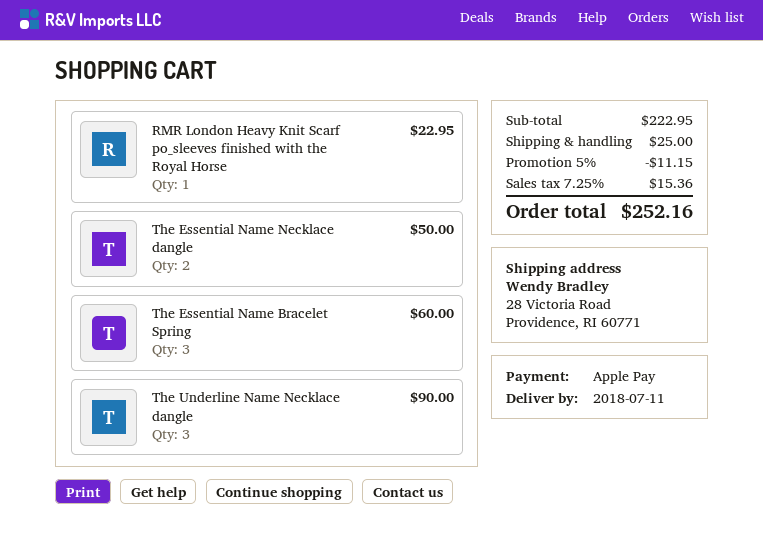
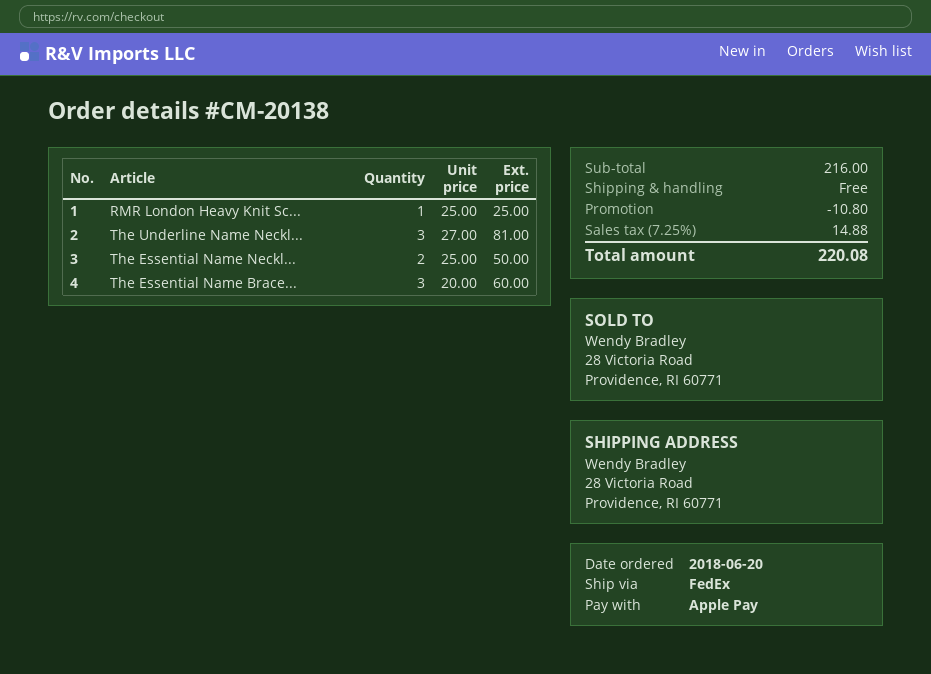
RMR London Heavy Knit Scarf po_sleeves finished with the Royal Horse: 1 for 22.95 -> 1 for 25.00
The Underline Name Necklace dangle: 3 for 90.00 -> 3 for 81.00
subtotal: 222.95 -> 216.00
discount: 11.15 -> 10.80
shipping: 25.00 -> 0.00
tax: 7.25% = 15.36 -> 7.25% = 14.88
total: 252.16 -> 220.08

